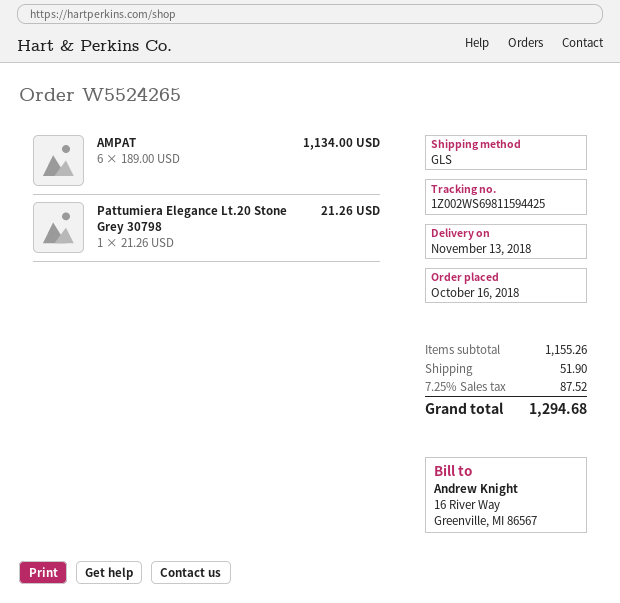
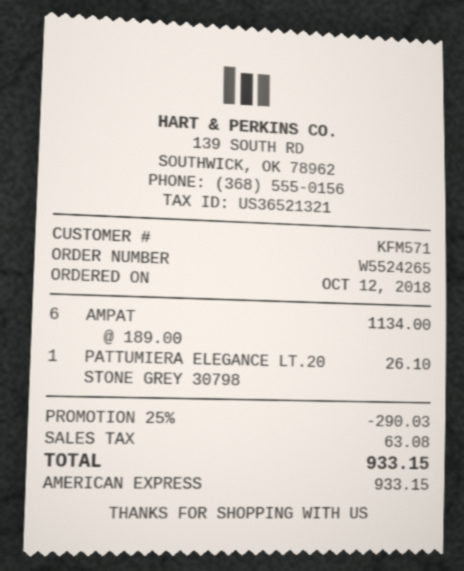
order date: 2018-10-16 -> 2018-10-12
Pattumiera Elegance Lt.20 Stone Grey 30798: 1 x 21.26 = 21.26 -> 1 x 26.10 = 26.10
discount: none -> 25% = 290.03
shipping: 51.90 -> none
tax: 87.52 -> 63.08
total: 1294.68 -> 933.15

